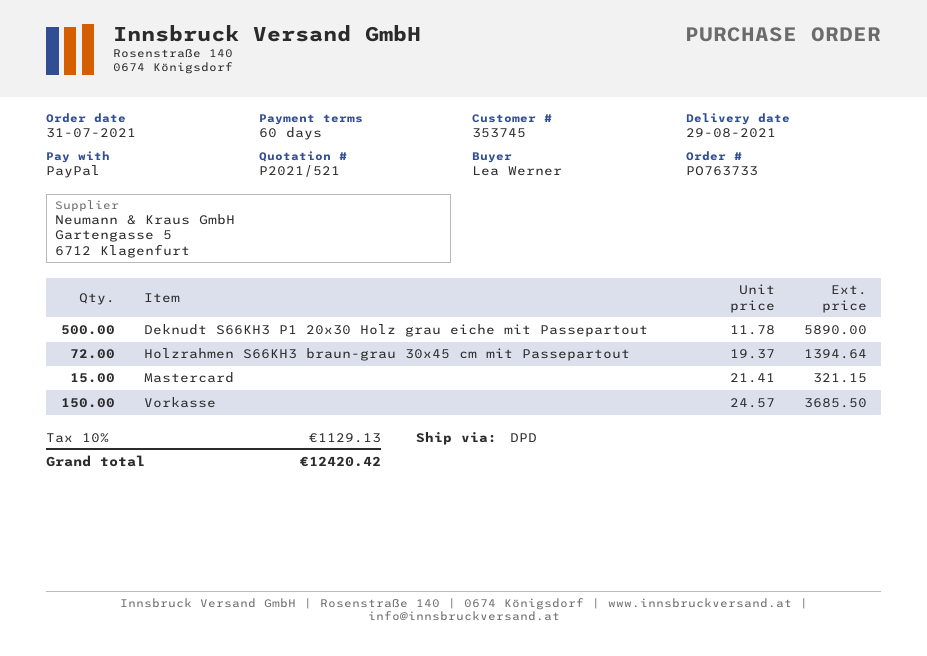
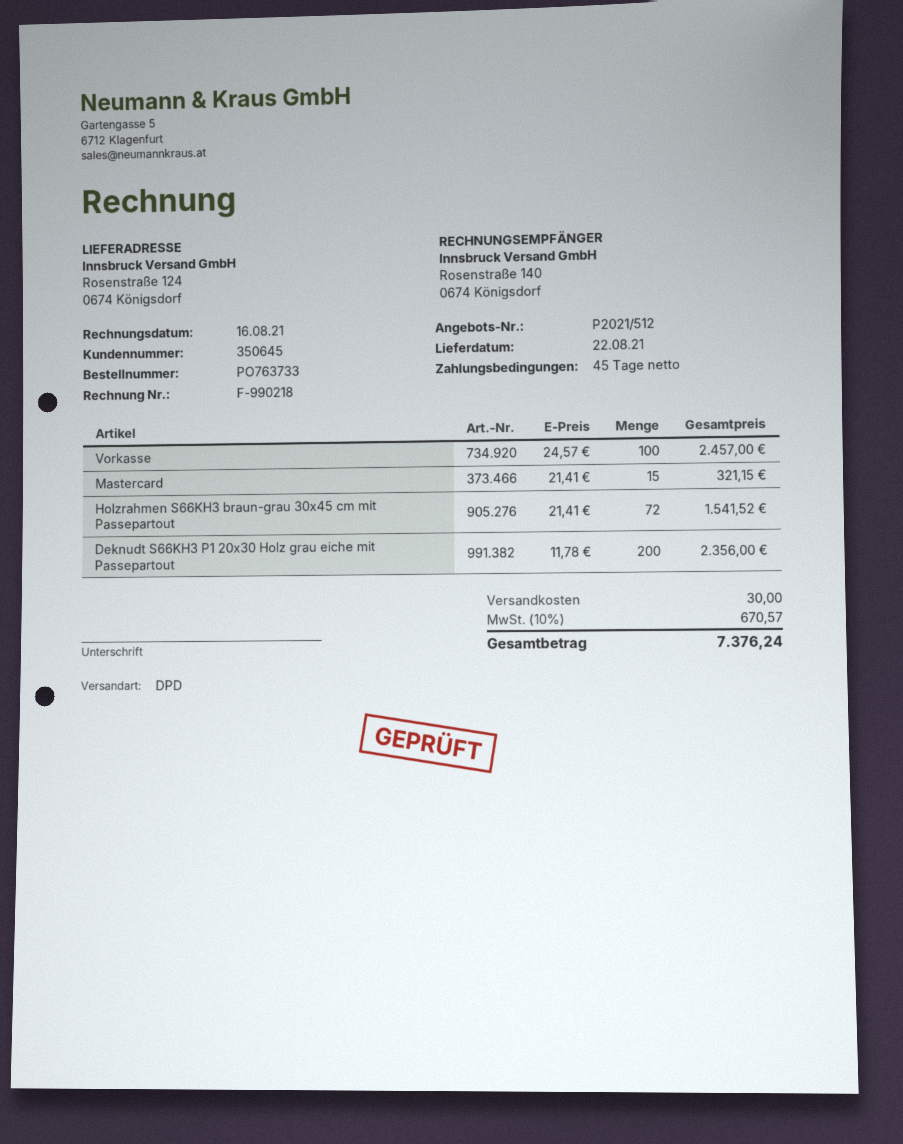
quote number: P2021/521 -> P2021/512
delivery date: 2021-08-29 -> 2021-08-22
payment terms: 60 days -> 45 days
customer number: 353745 -> 350645
Deknudt S66KH3 P1 20x30 Holz grau eiche mit Passepartout: 500 x 11.78 = 5890.00 -> 200 x 11.78 = 2356.00
Holzrahmen S66KH3 braun-grau 30x45 cm mit Passepartout: 72 x 19.37 = 1394.64 -> 72 x 21.41 = 1541.52
Vorkasse: 150 x 24.57 = 3685.50 -> 100 x 24.57 = 2457.00
shipping: none -> 30.00
tax: 10% = 1129.13 -> 10% = 670.57
total: 12420.42 -> 7376.24

